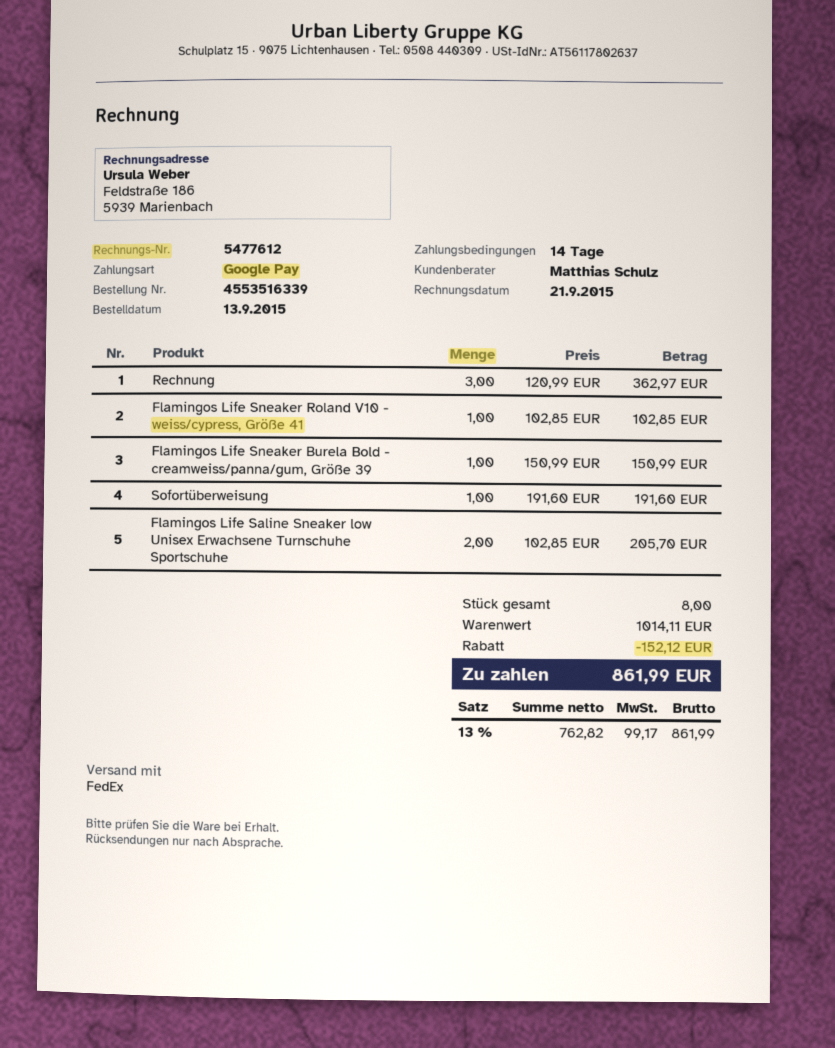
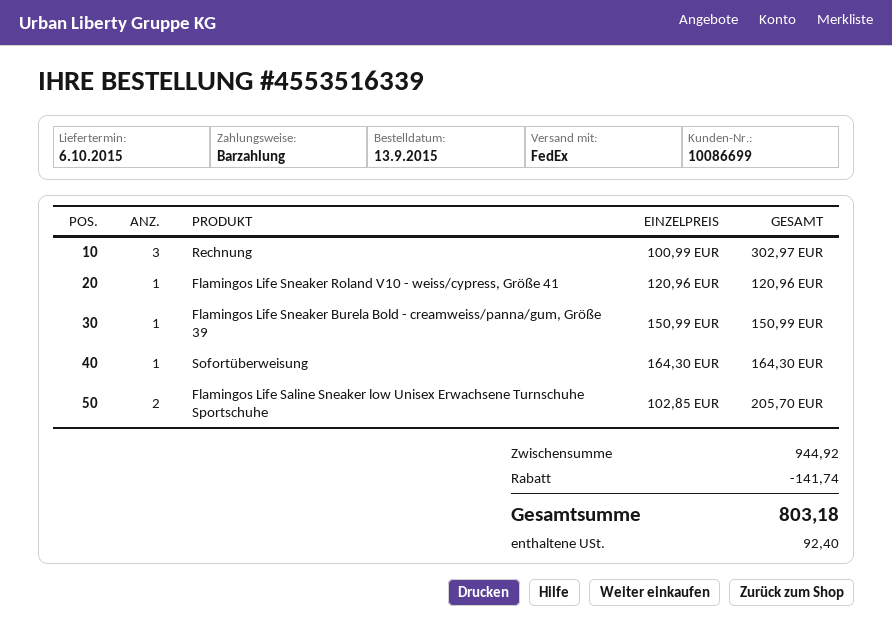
payment method: Google Pay -> cash
Rechnung: 3 x 120.99 = 362.97 -> 3 x 100.99 = 302.97
Flamingos Life Sneaker Roland V10 - weiss/cypress, Größe 41: 1 x 102.85 = 102.85 -> 1 x 120.96 = 120.96
Sofortüberweisung: 1 x 191.60 = 191.60 -> 1 x 164.30 = 164.30
subtotal: 1014.11 -> 944.92
discount: 152.12 -> 141.74
tax: 99.17 -> 92.40
total: 861.99 -> 803.18

